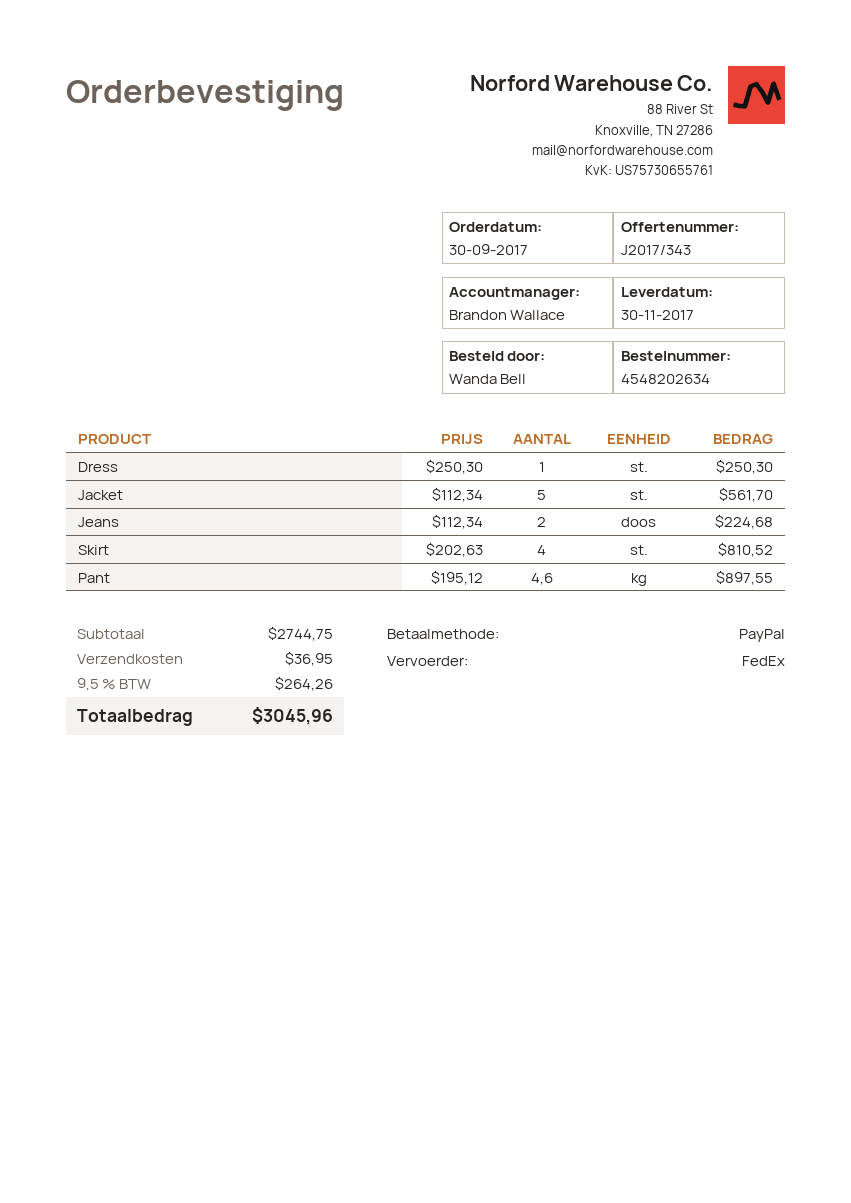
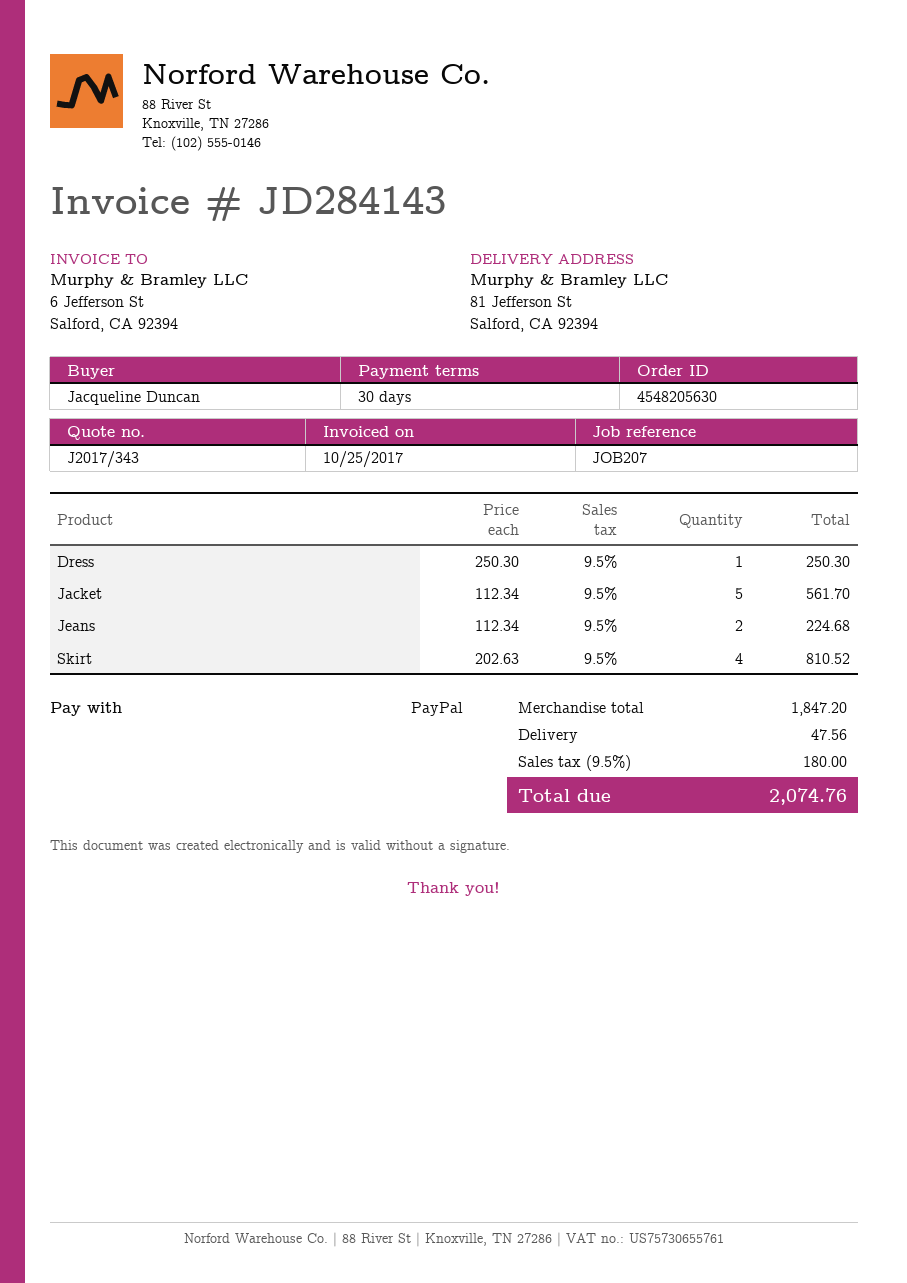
order number: 4548202634 -> 4548205630
ordered by: Wanda Bell -> Jacqueline Duncan
Pant: 4.6 x 195.12 = 897.55 -> none
subtotal: 2744.75 -> 1847.20
shipping: 36.95 -> 47.56
tax: 9.5% = 264.26 -> 9.5% = 180.00
total: 3045.96 -> 2074.76

